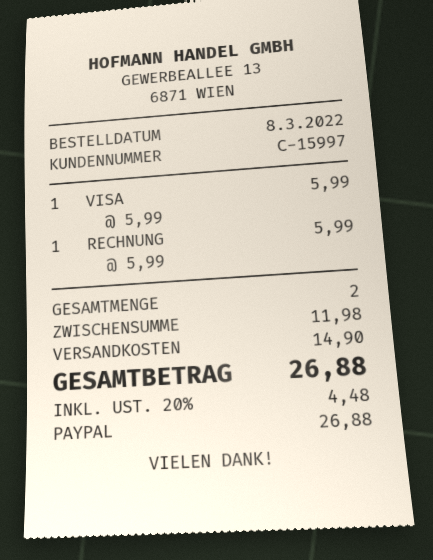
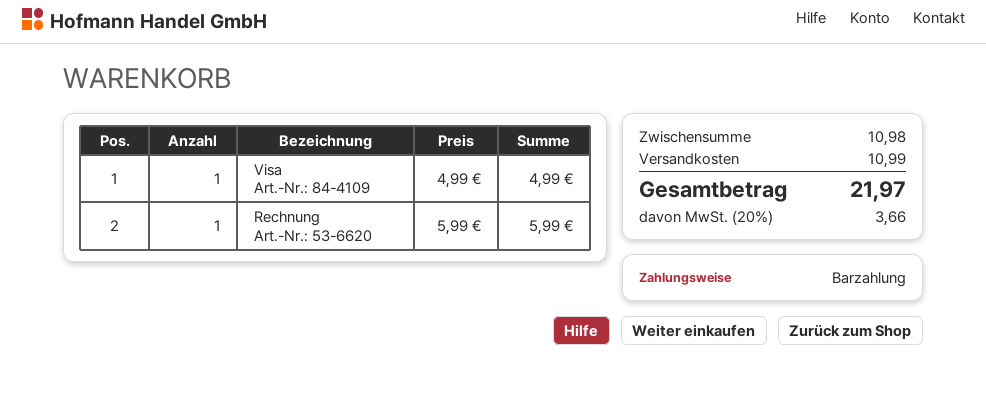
payment method: PayPal -> cash
VISA: 1 x 5.99 = 5.99 -> 1 x 4.99 = 4.99
subtotal: 11.98 -> 10.98
shipping: 14.90 -> 10.99
tax: 20% = 4.48 -> 20% = 3.66
total: 26.88 -> 21.97

